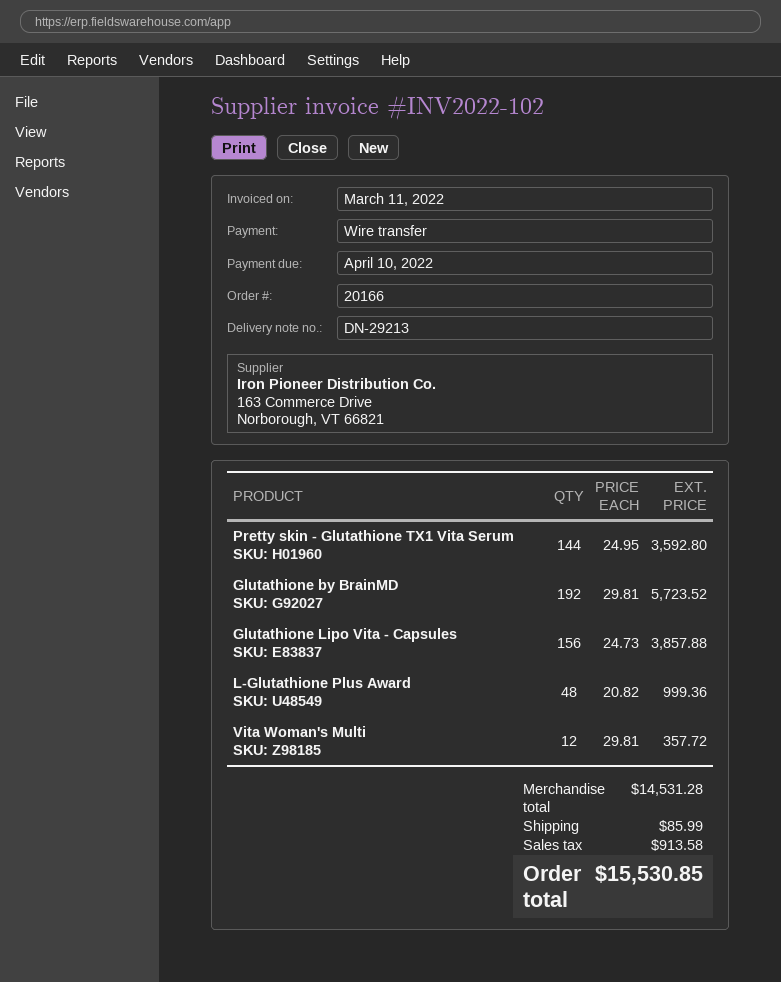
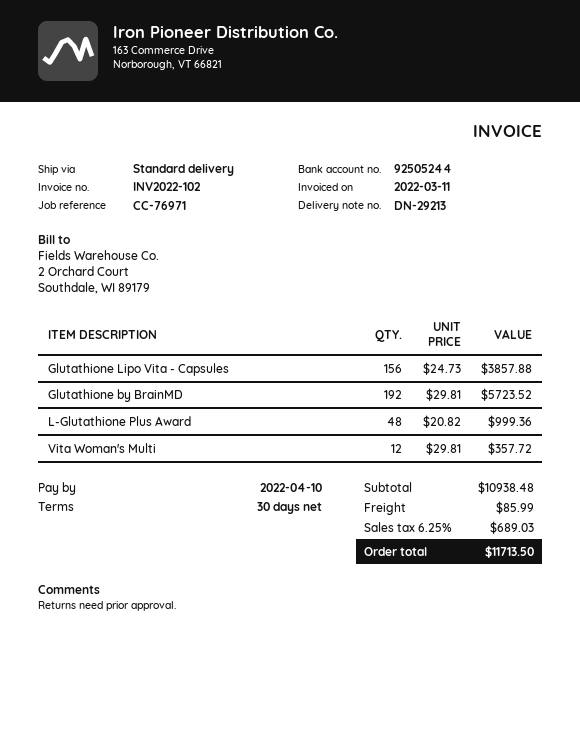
Pretty skin - Glutathione TX1 Vita Serum: 144 x 24.95 = 3592.80 -> none
subtotal: 14531.28 -> 10938.48
tax: 913.58 -> 689.03
total: 15530.85 -> 11713.50

